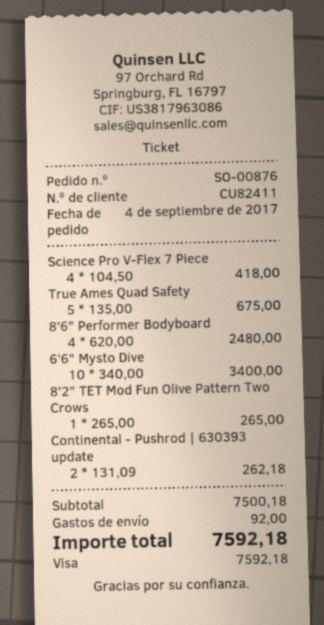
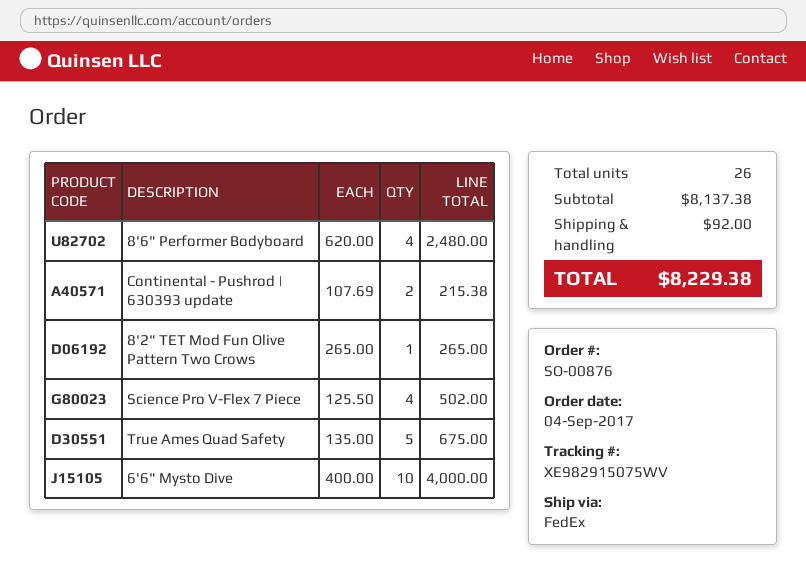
Science Pro V-Flex 7 Piece: 4 x 104.50 = 418.00 -> 4 x 125.50 = 502.00
6'6" Mysto Dive: 10 x 340.00 = 3400.00 -> 10 x 400.00 = 4000.00
Continental - Pushrod | 630393 update: 2 x 131.09 = 262.18 -> 2 x 107.69 = 215.38
subtotal: 7500.18 -> 8137.38
total: 7592.18 -> 8229.38

